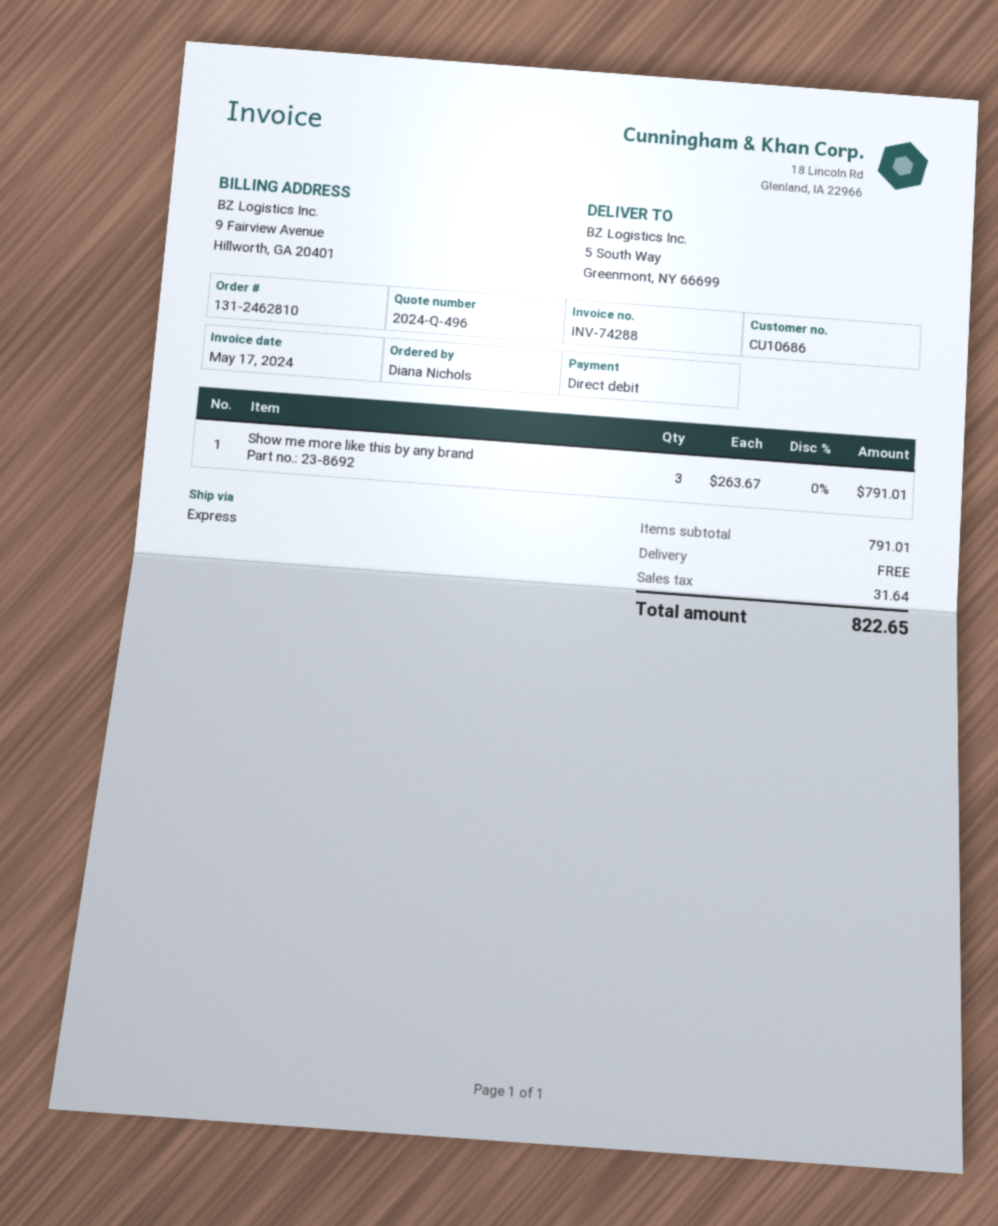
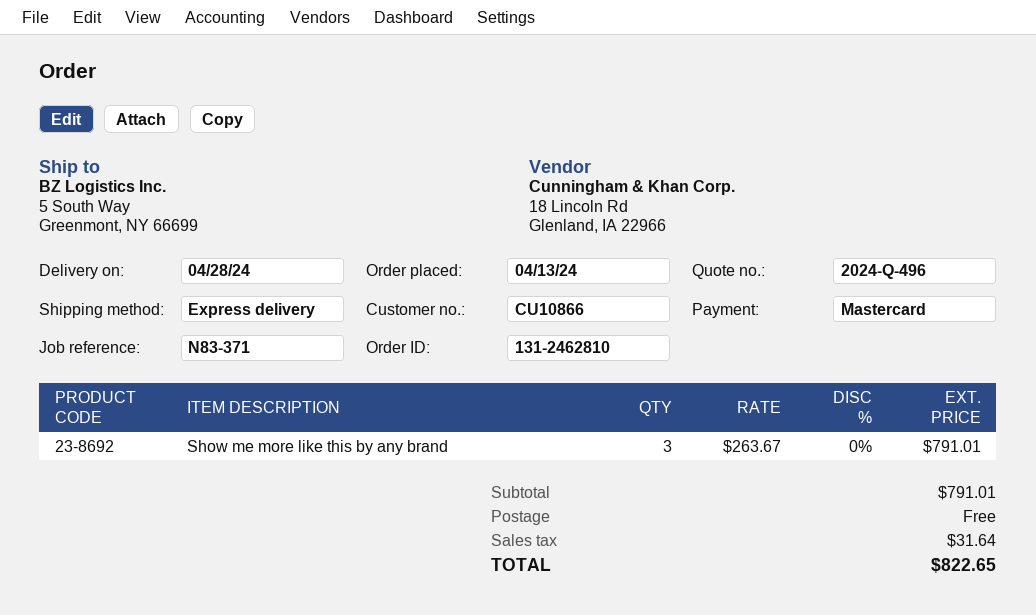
customer number: CU10686 -> CU10866
payment method: direct debit -> Mastercard

